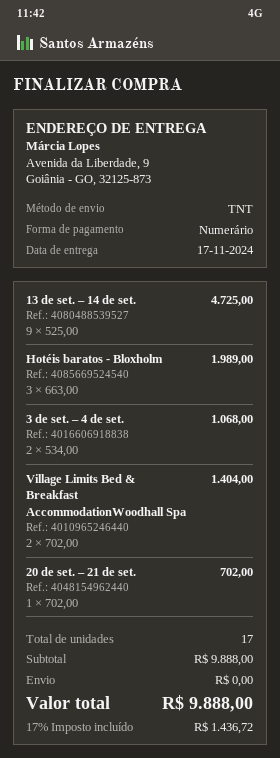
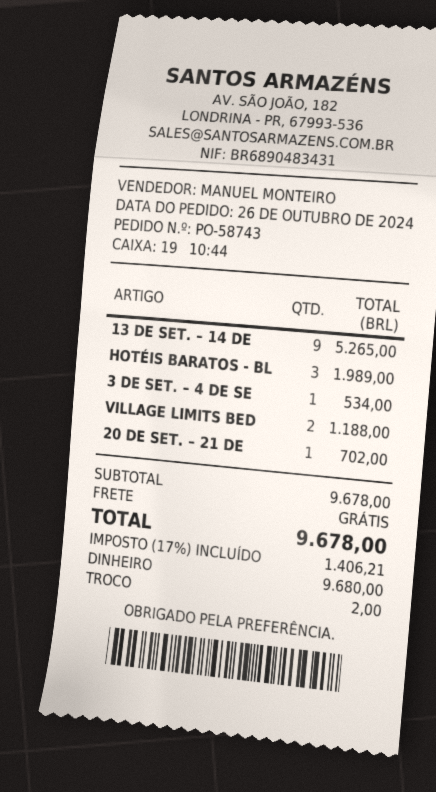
13 de set. – 14 de set.: 9 for 4725.00 -> 9 for 5265.00
3 de set. – 4 de set.: 2 for 1068.00 -> 1 for 534.00
Village Limits Bed & Breakfast AccommodationWoodhall Spa: 2 for 1404.00 -> 2 for 1188.00
subtotal: 9888.00 -> 9678.00
tax: 17% = 1436.72 -> 17% = 1406.21
total: 9888.00 -> 9678.00

